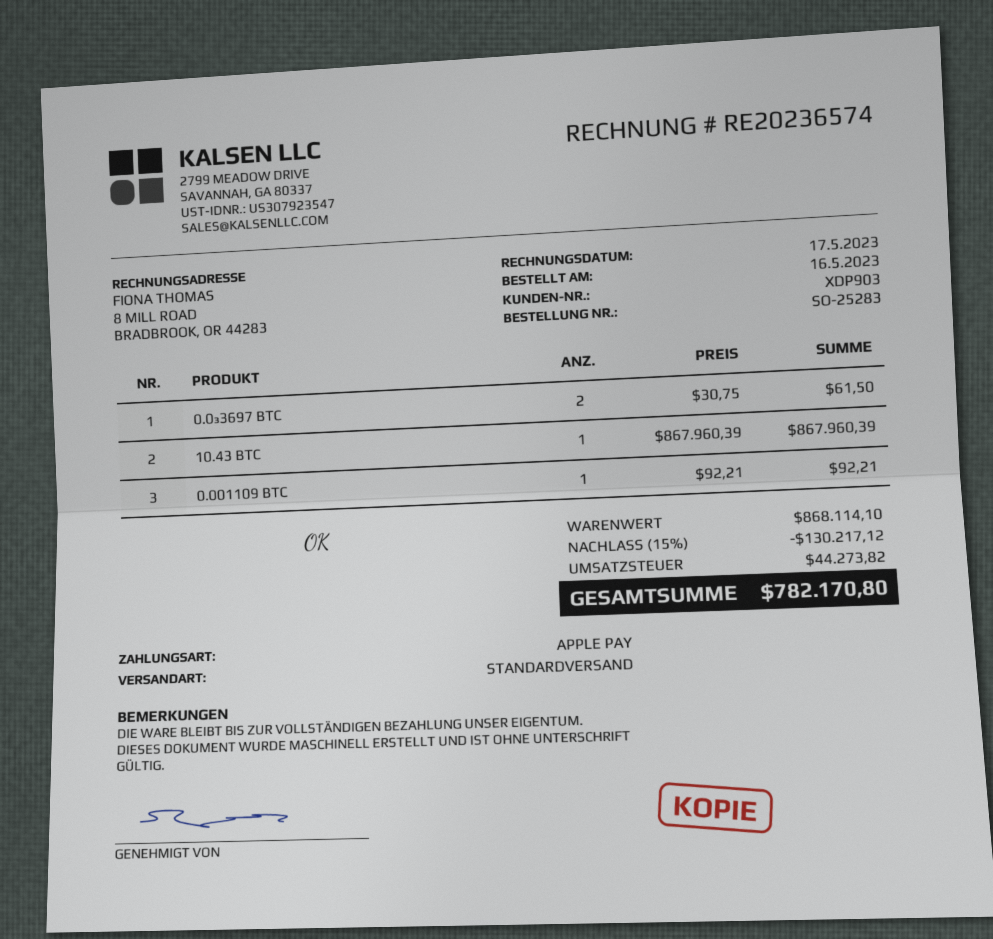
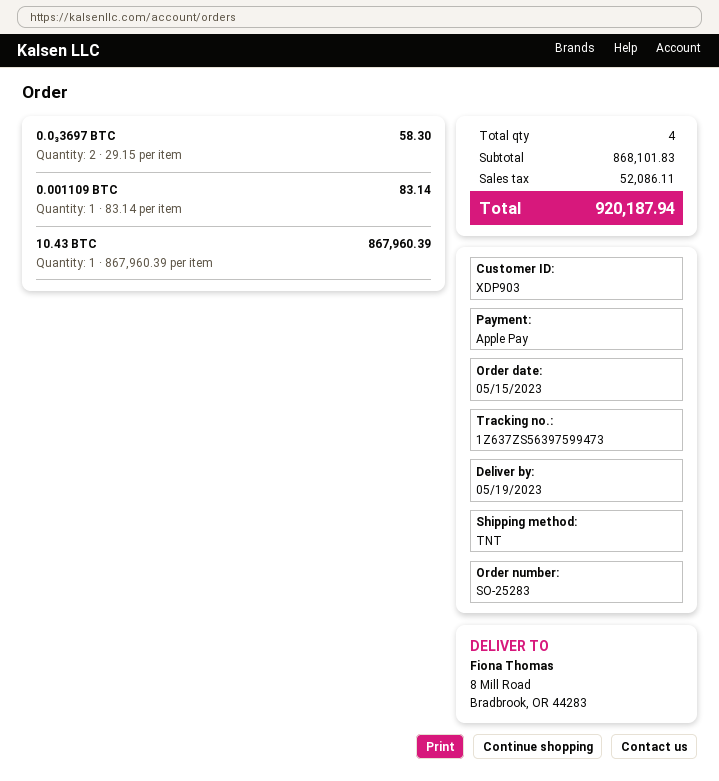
order date: 2023-05-16 -> 2023-05-15
shipping method: standard -> TNT
0.0₃3697 BTC: 2 x 30.75 = 61.50 -> 2 x 29.15 = 58.30
0.001109 BTC: 1 x 92.21 = 92.21 -> 1 x 83.14 = 83.14
subtotal: 868114.10 -> 868101.83
discount: 15% = 130217.12 -> none
tax: 44273.82 -> 52086.11
total: 782170.80 -> 920187.94

